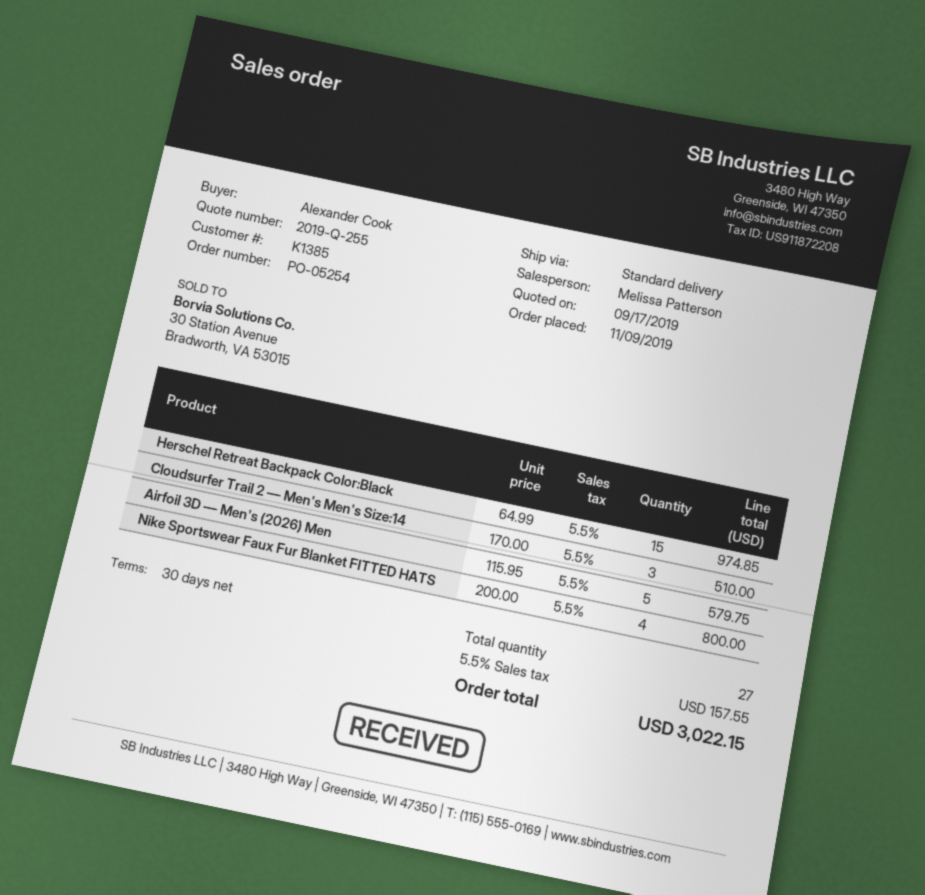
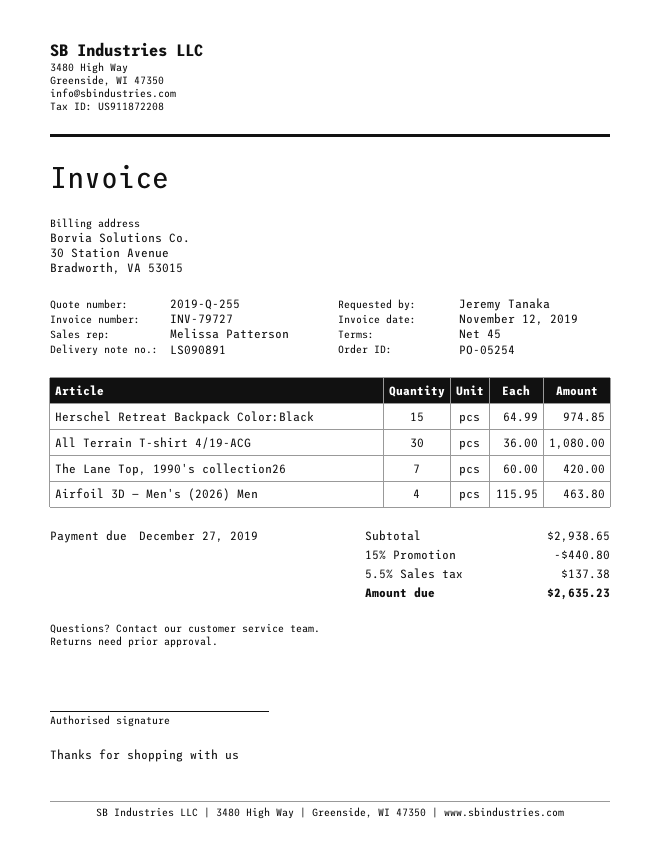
payment terms: 30 days -> 45 days
ordered by: Alexander Cook -> Jeremy Tanaka
Cloudsurfer Trail 2 — Men's Men's Size:14: 3 x 170.00 = 510.00 -> none
Airfoil 3D — Men's (2026) Men: 5 x 115.95 = 579.75 -> 4 x 115.95 = 463.80
Nike Sportswear Faux Fur Blanket FITTED HATS: 4 x 200.00 = 800.00 -> none
All Terrain T-shirt 4/19-ACG: none -> 30 x 36.00 = 1080.00
The Lane Top, 1990's collection26: none -> 7 x 60.00 = 420.00
discount: none -> 15% = 440.80
tax: 5.5% = 157.55 -> 5.5% = 137.38
total: 3022.15 -> 2635.23

